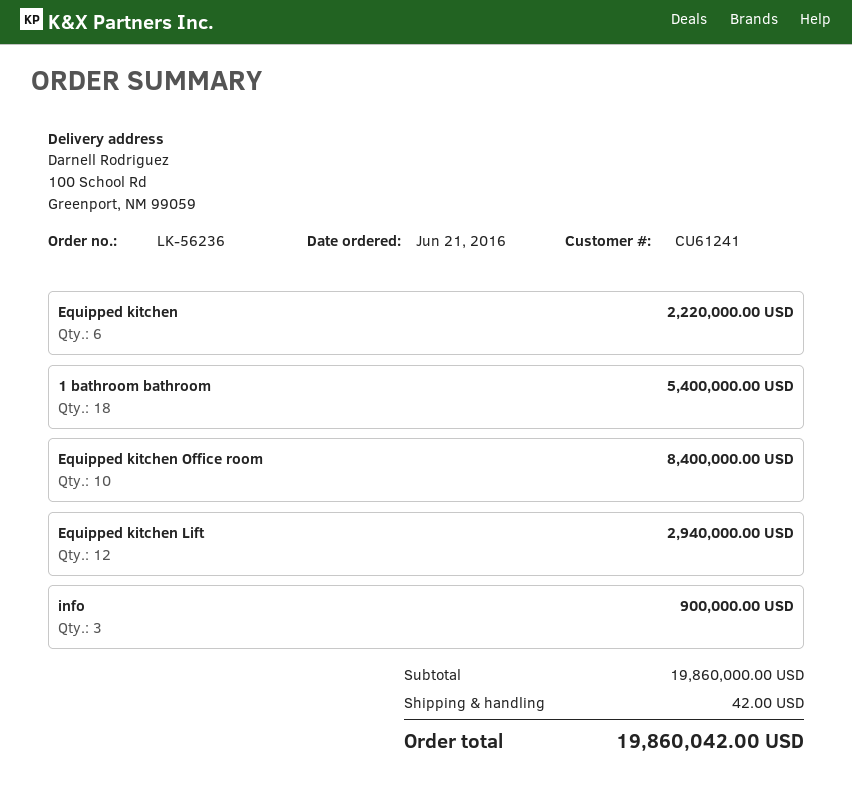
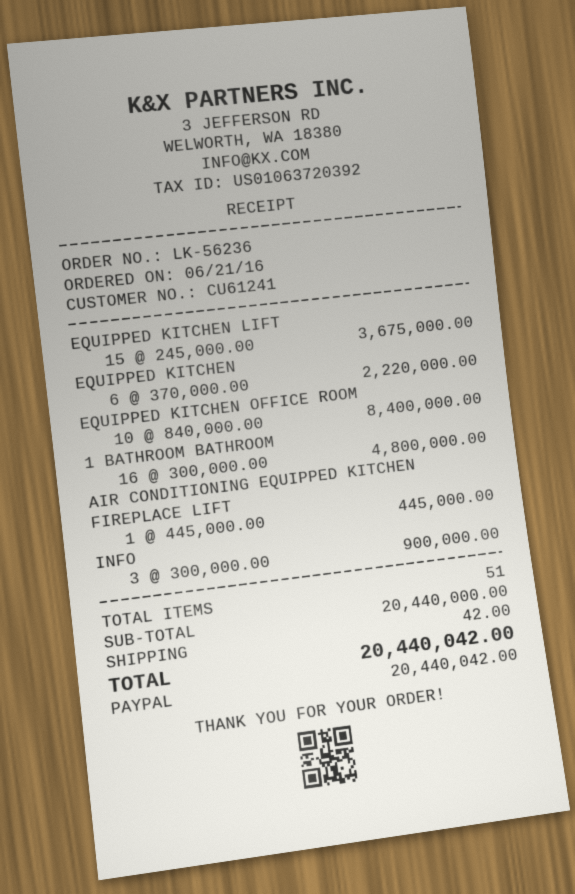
1 bathroom bathroom: 18 for 5400000.00 -> 16 for 4800000.00
Equipped kitchen Lift: 12 for 2940000.00 -> 15 for 3675000.00
AIR CONDITIONING EQUIPPED KITCHEN FIREPLACE LIFT: none -> 1 for 445000.00
subtotal: 19860000.00 -> 20440000.00
total: 19860042.00 -> 20440042.00

